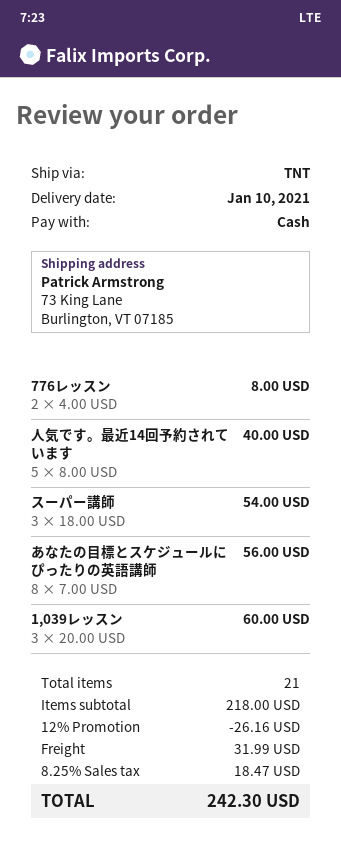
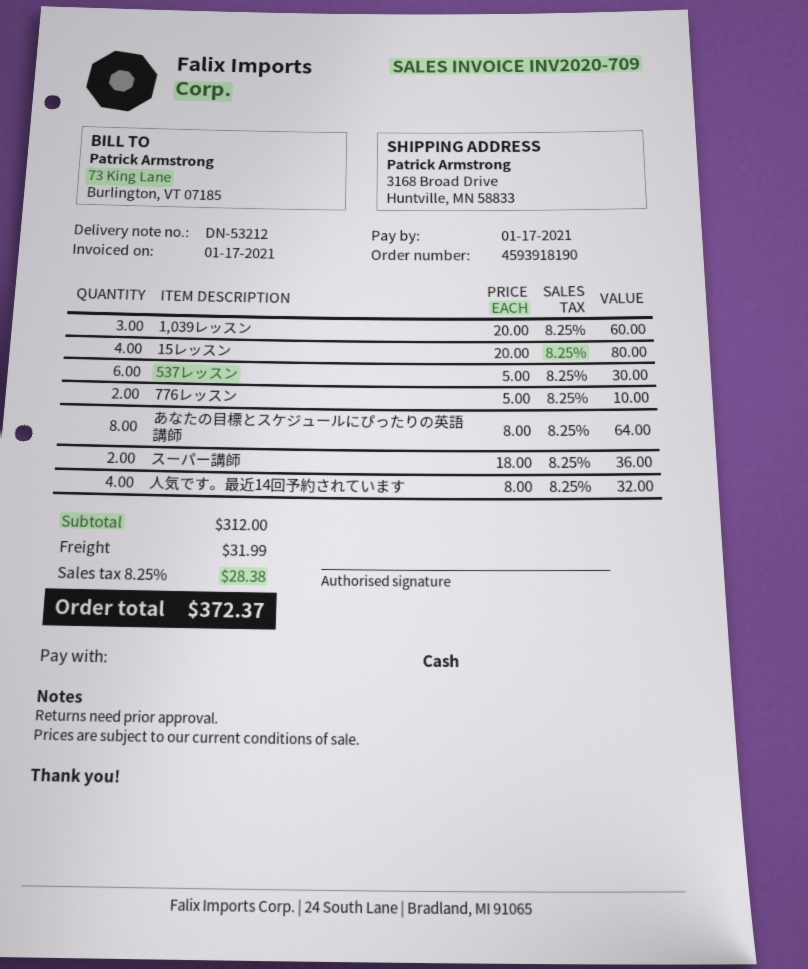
ship to: 73 King Lane, Burlington, VT 07185 -> 3168 Broad Drive, Huntville, MN 58833
776レッスン: 2 x 4.00 = 8.00 -> 2 x 5.00 = 10.00
人気です。最近14回予約されています: 5 x 8.00 = 40.00 -> 4 x 8.00 = 32.00
スーパー講師: 3 x 18.00 = 54.00 -> 2 x 18.00 = 36.00
あなたの目標とスケジュールにぴったりの英語講師: 8 x 7.00 = 56.00 -> 8 x 8.00 = 64.00
15レッスン: none -> 4 x 20.00 = 80.00
537レッスン: none -> 6 x 5.00 = 30.00
subtotal: 218.00 -> 312.00
discount: 12% = 26.16 -> none
tax: 8.25% = 18.47 -> 8.25% = 28.38
total: 242.30 -> 372.37

